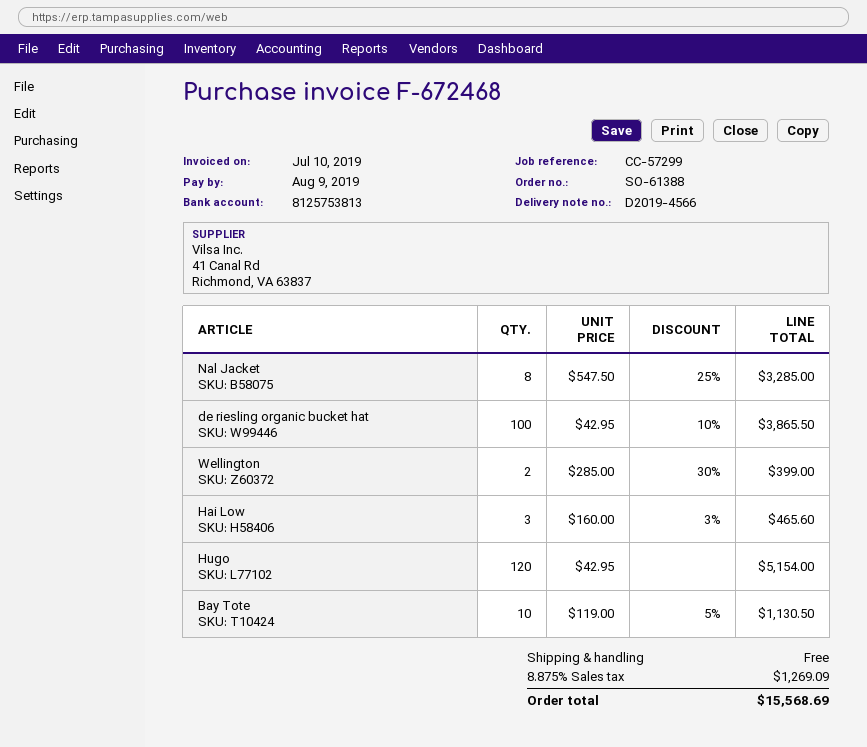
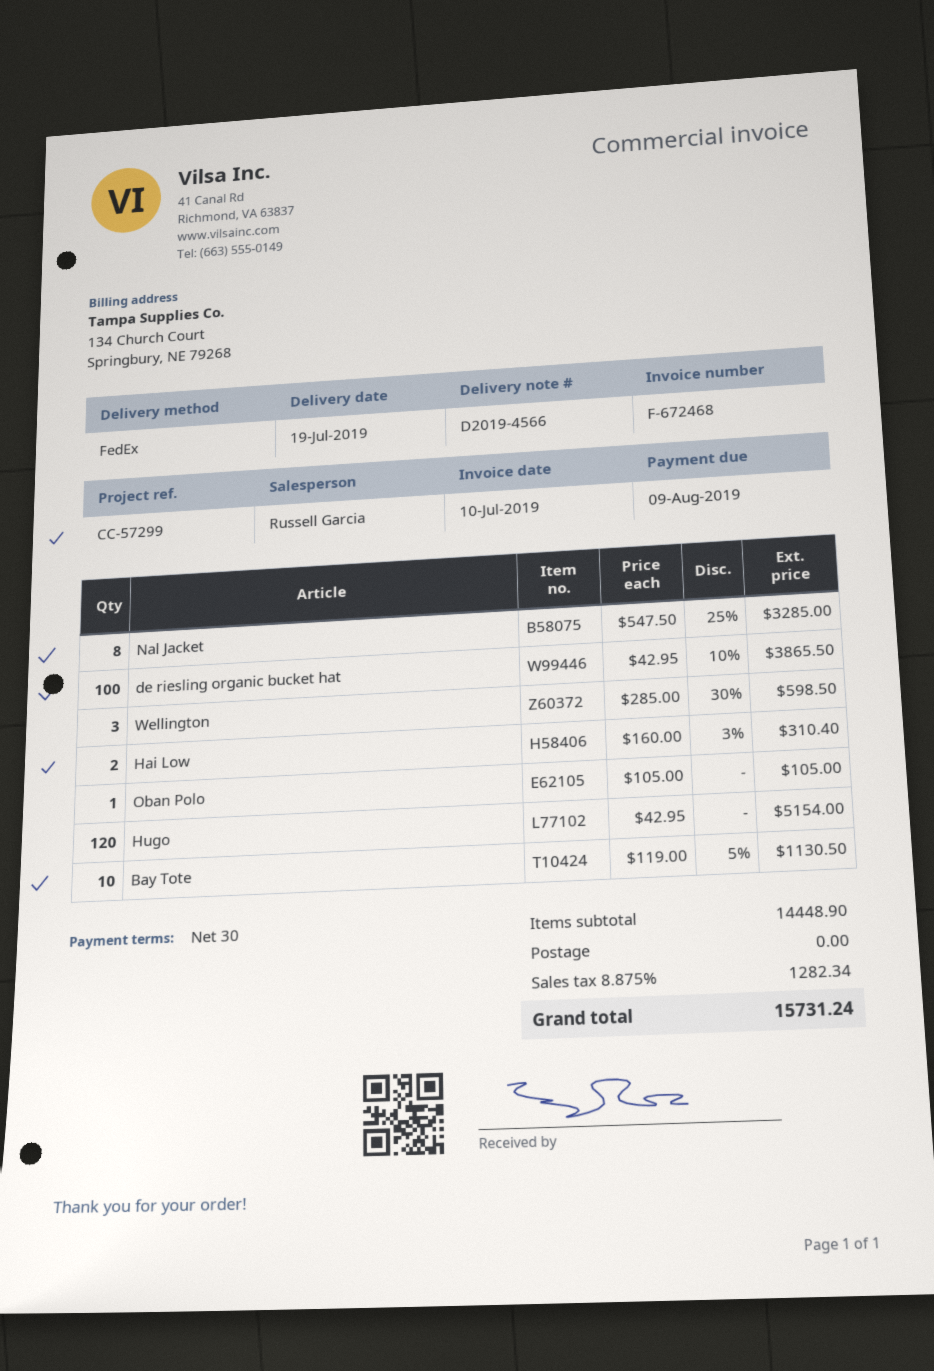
Wellington: 2 x 285.00 - 30% = 399.00 -> 3 x 285.00 - 30% = 598.50
Hai Low: 3 x 160.00 - 3% = 465.60 -> 2 x 160.00 - 3% = 310.40
Oban Polo: none -> 1 x 105.00 = 105.00
tax: 8.875% = 1269.09 -> 8.875% = 1282.34
total: 15568.69 -> 15731.24

